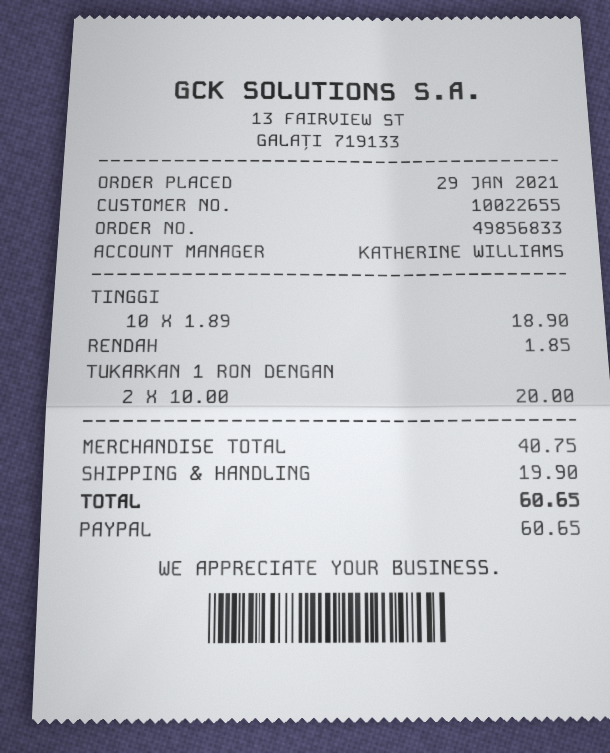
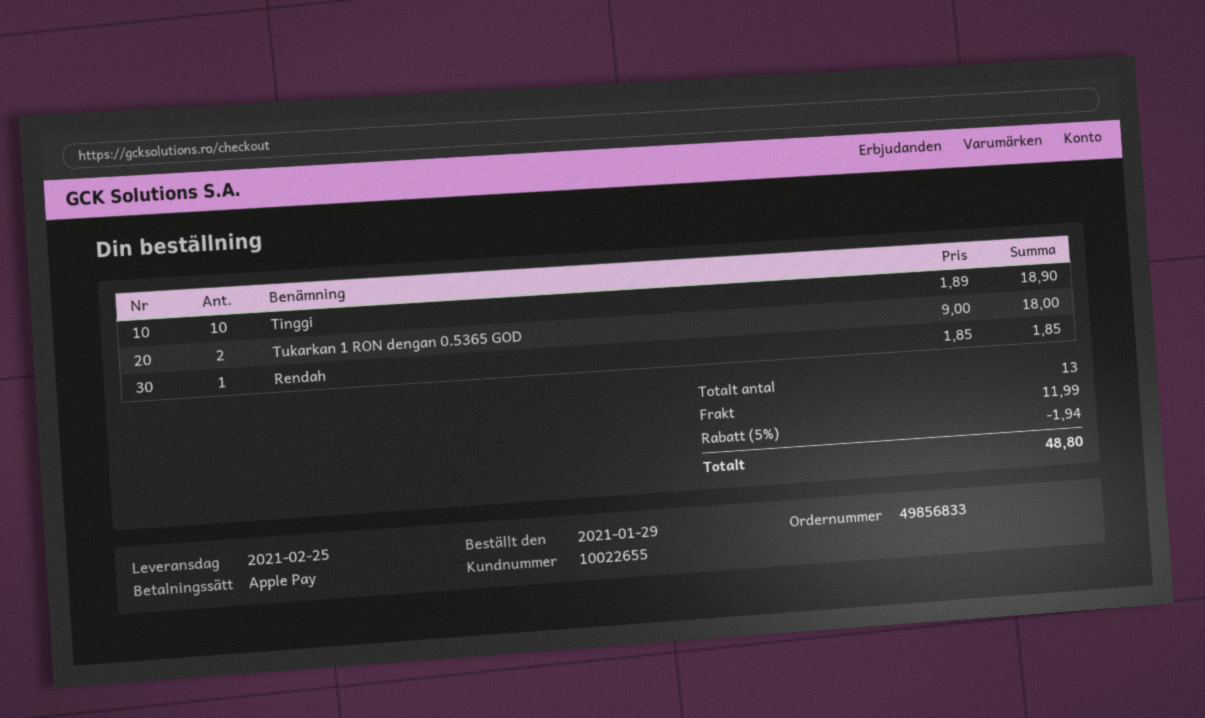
payment method: PayPal -> Apple Pay
TUKARKAN 1 RON DENGAN: 2 x 10.00 = 20.00 -> 2 x 9.00 = 18.00
discount: none -> 5% = 1.94
shipping: 19.90 -> 11.99
total: 60.65 -> 48.80

